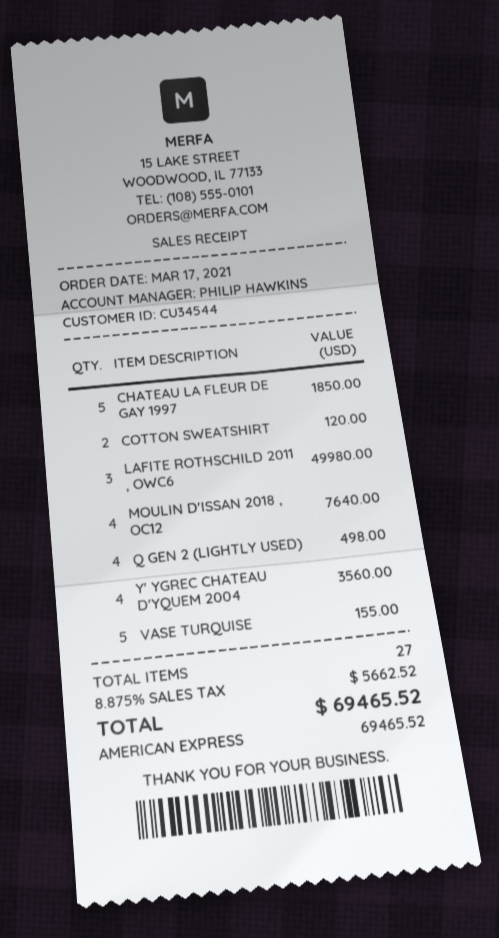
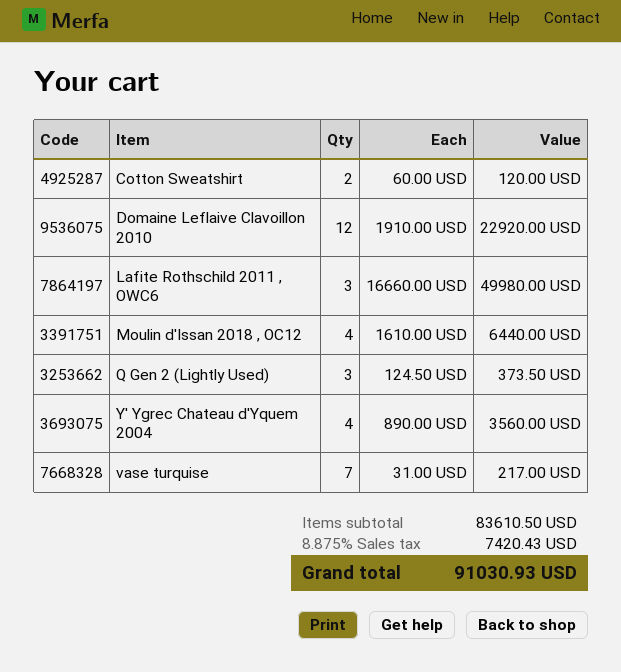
CHATEAU LA FLEUR DE GAY 1997: 5 for 1850.00 -> none
MOULIN D'ISSAN 2018 , OC12: 4 for 7640.00 -> 4 for 6440.00
Q GEN 2 (LIGHTLY USED): 4 for 498.00 -> 3 for 373.50
VASE TURQUISE: 5 for 155.00 -> 7 for 217.00
Domaine Leflaive Clavoillon 2010: none -> 12 for 22920.00
tax: 8.875% = 5662.52 -> 8.875% = 7420.43
total: 69465.52 -> 91030.93

